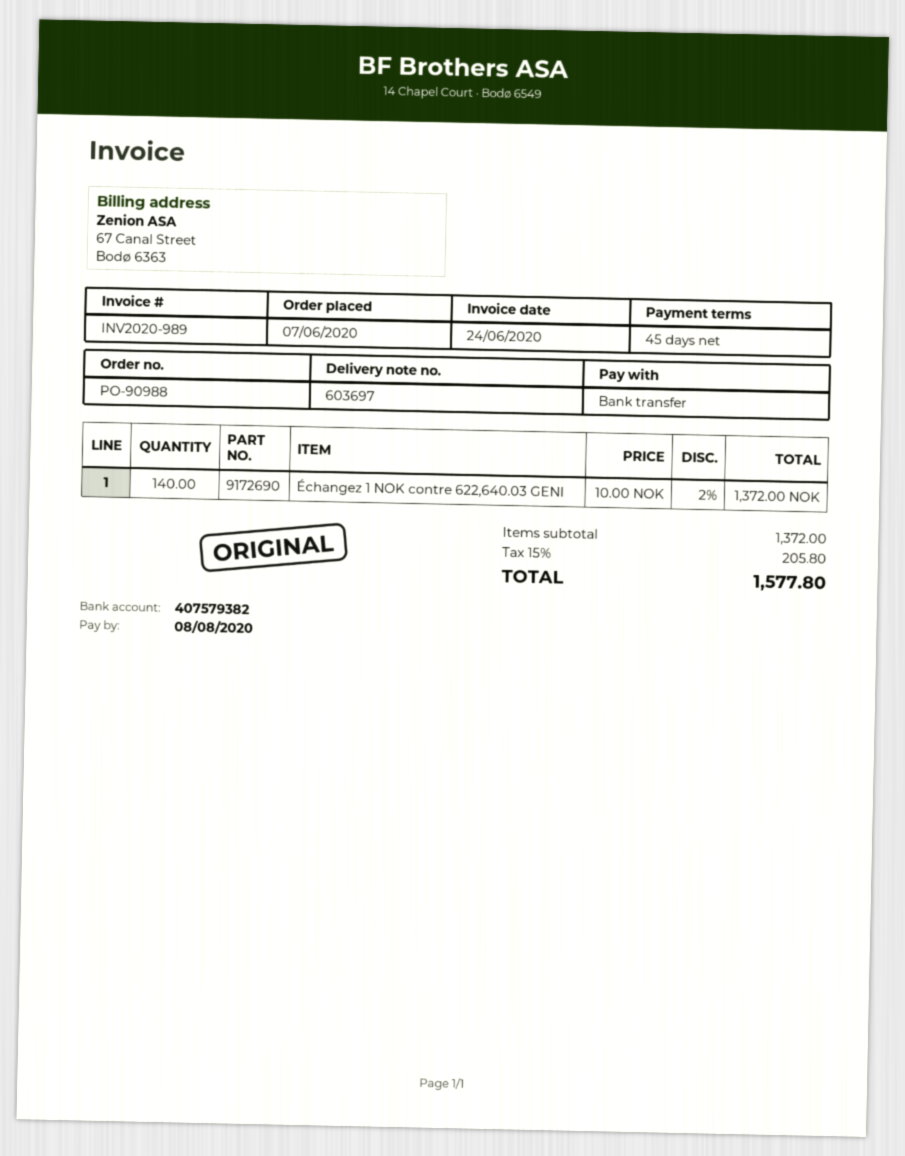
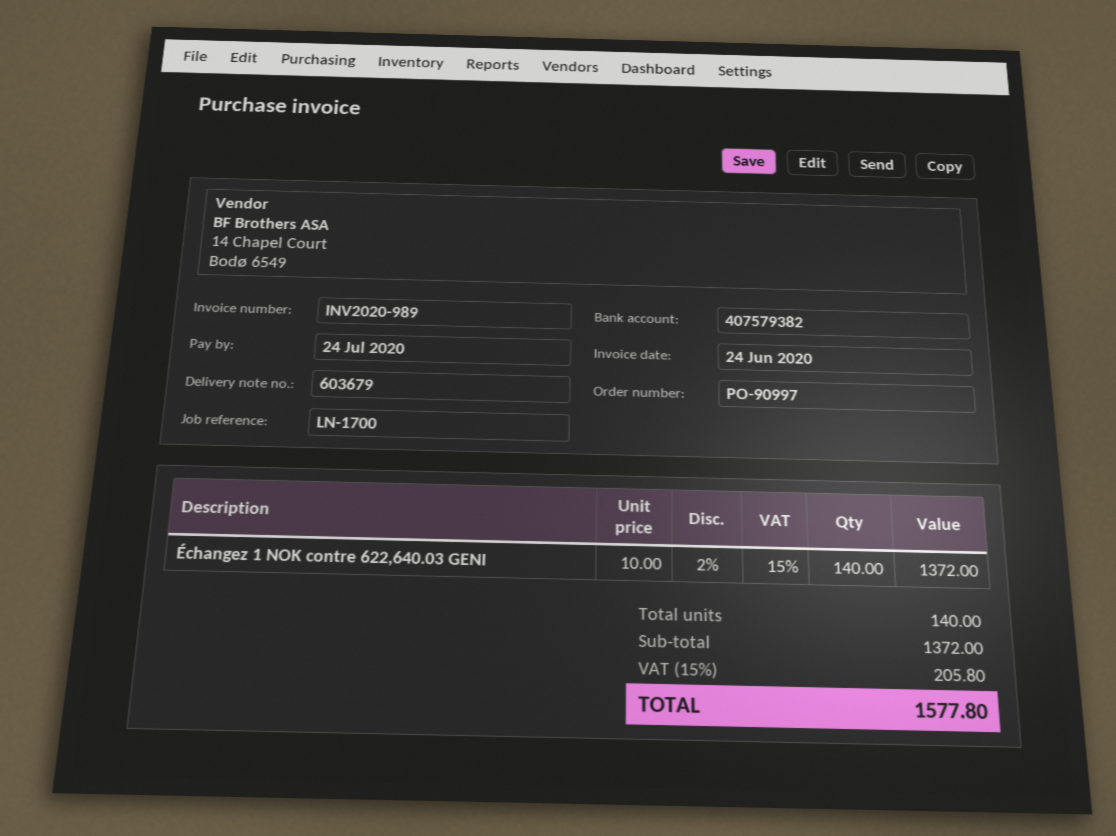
order number: PO-90988 -> PO-90997
delivery note number: 603697 -> 603679
due date: 2020-08-08 -> 2020-07-24

